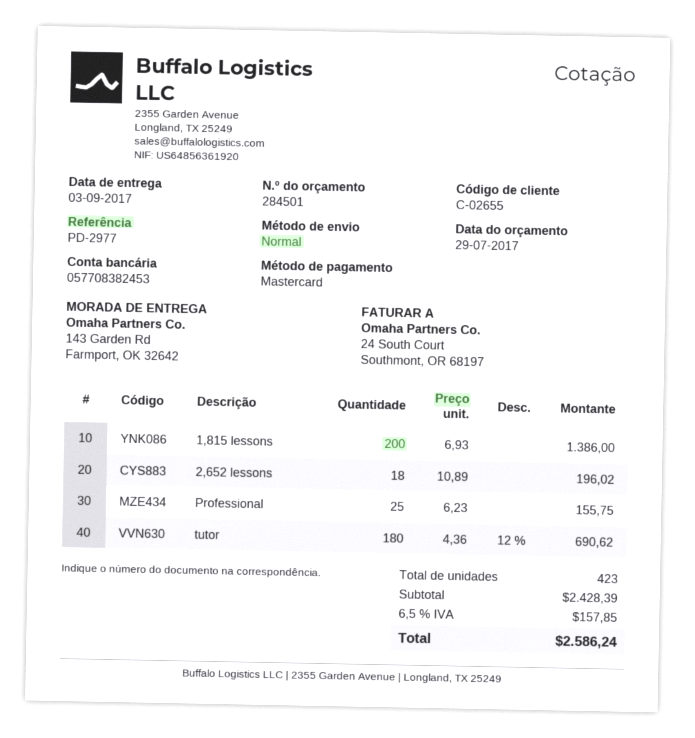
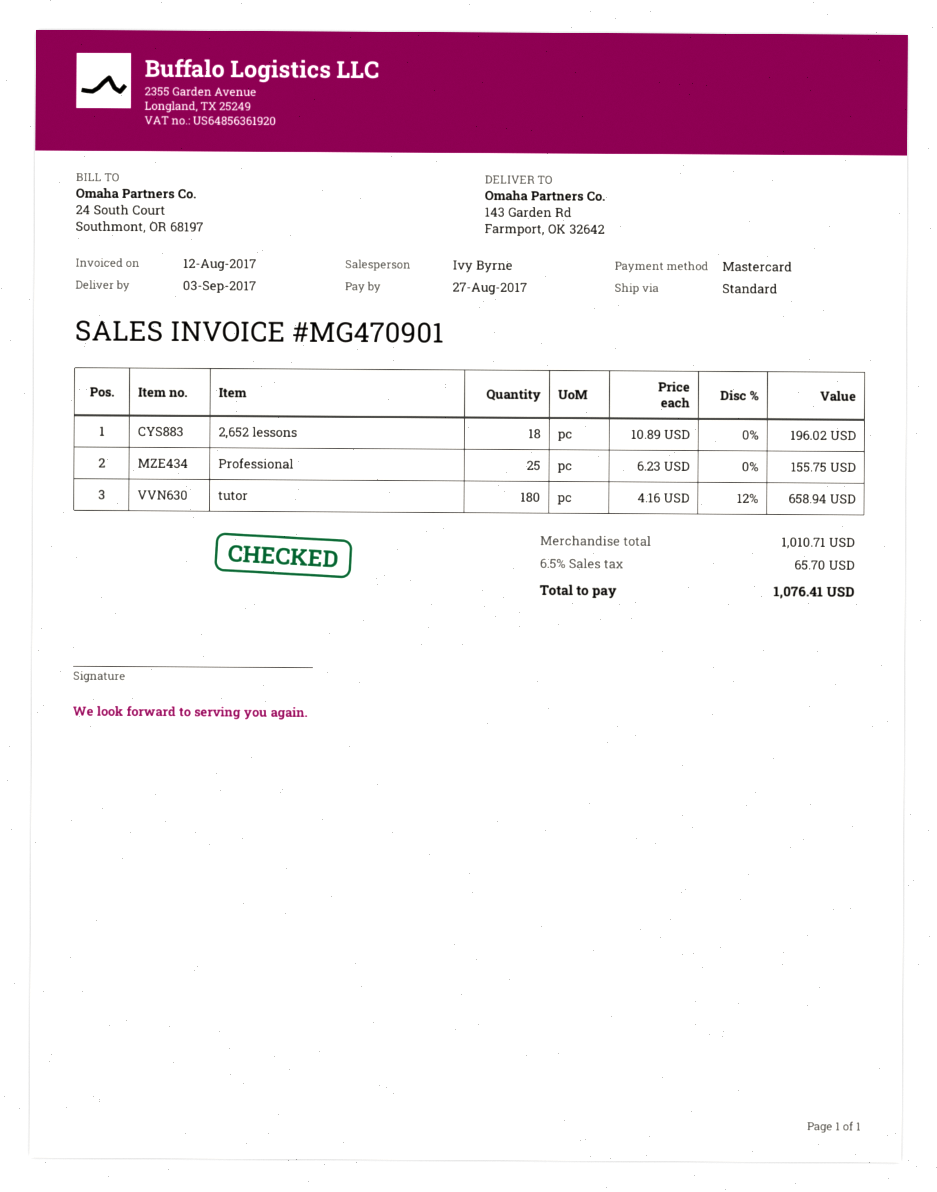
1,815 lessons: 200 x 6.93 = 1386.00 -> none
tutor: 180 x 4.36 - 12% = 690.62 -> 180 x 4.16 - 12% = 658.94
subtotal: 2428.39 -> 1010.71
tax: 6.5% = 157.85 -> 6.5% = 65.70
total: 2586.24 -> 1076.41

